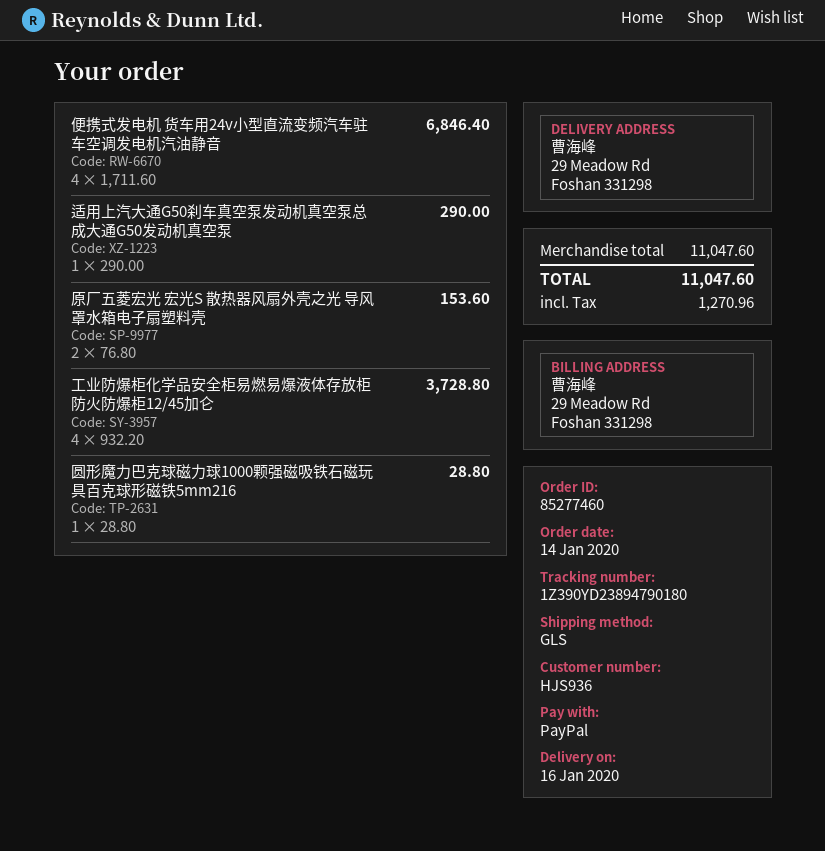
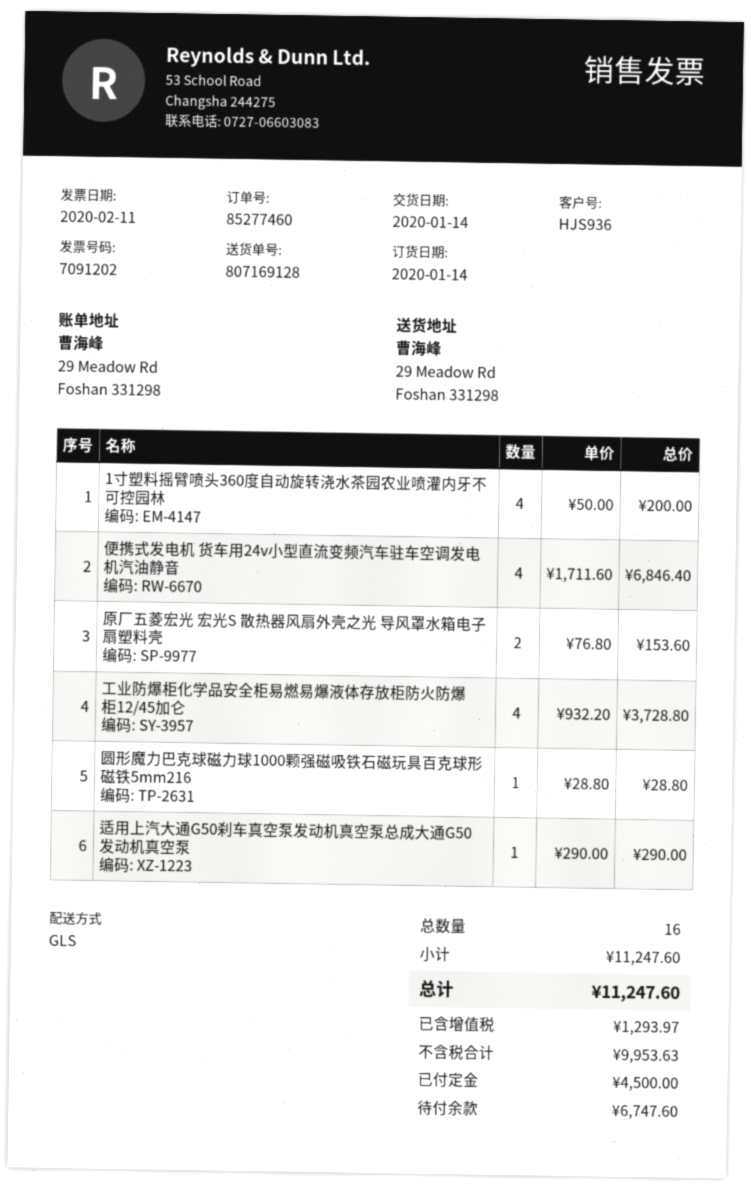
delivery date: 2020-01-16 -> 2020-01-14
1寸塑料摇臂喷头360度自动旋转浇水茶园农业喷灌内牙不可控园林: none -> 4 x 50.00 = 200.00
subtotal: 11047.60 -> 11247.60
tax: 1270.96 -> 1293.97
total: 11047.60 -> 11247.60

